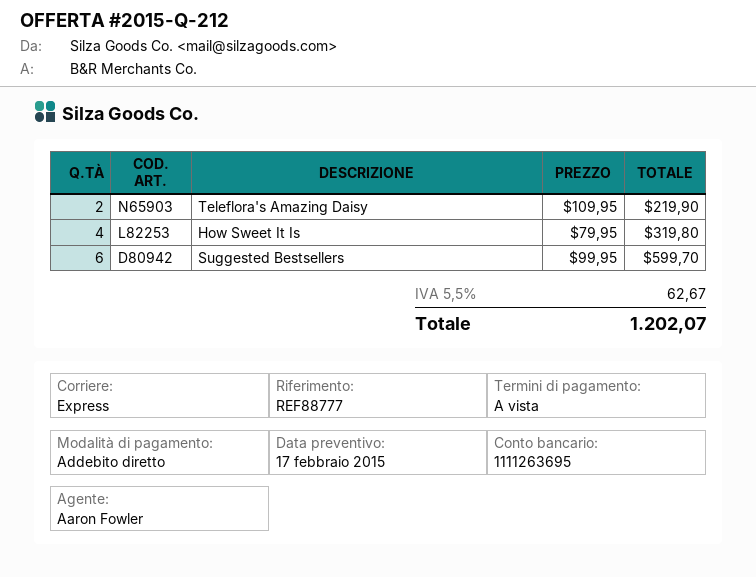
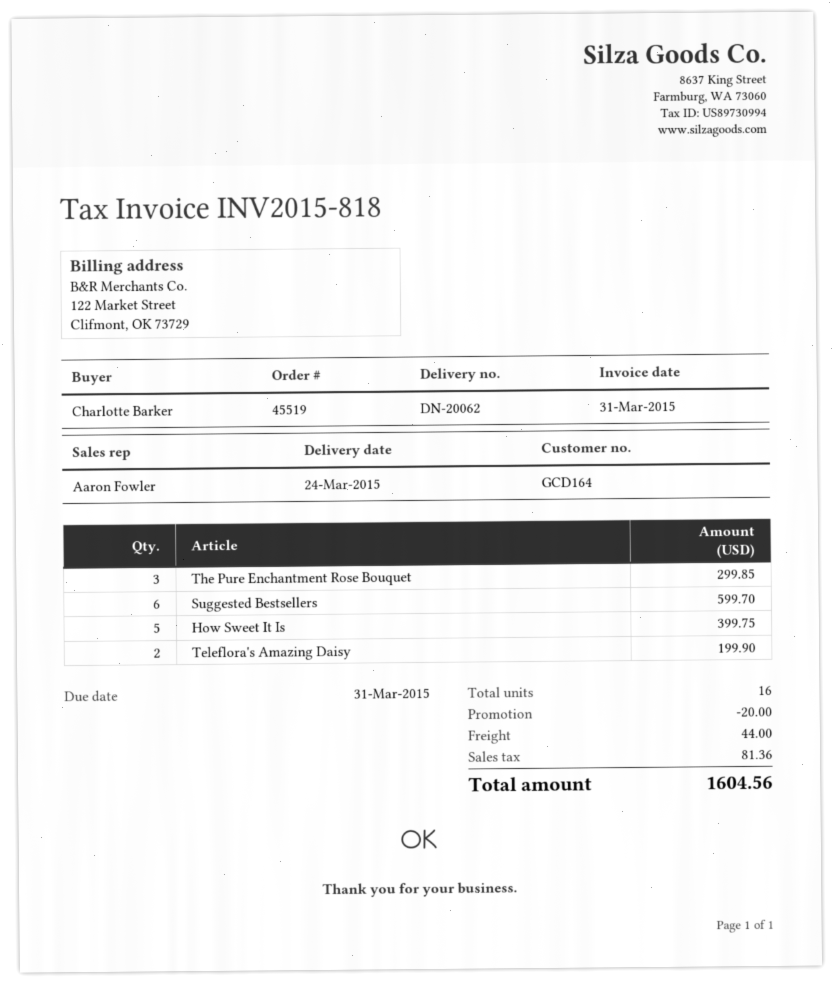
Teleflora's Amazing Daisy: 2 for 219.90 -> 2 for 199.90
How Sweet It Is: 4 for 319.80 -> 5 for 399.75
The Pure Enchantment Rose Bouquet: none -> 3 for 299.85
discount: none -> 20.00
shipping: none -> 44.00
tax: 62.67 -> 81.36
total: 1202.07 -> 1604.56

